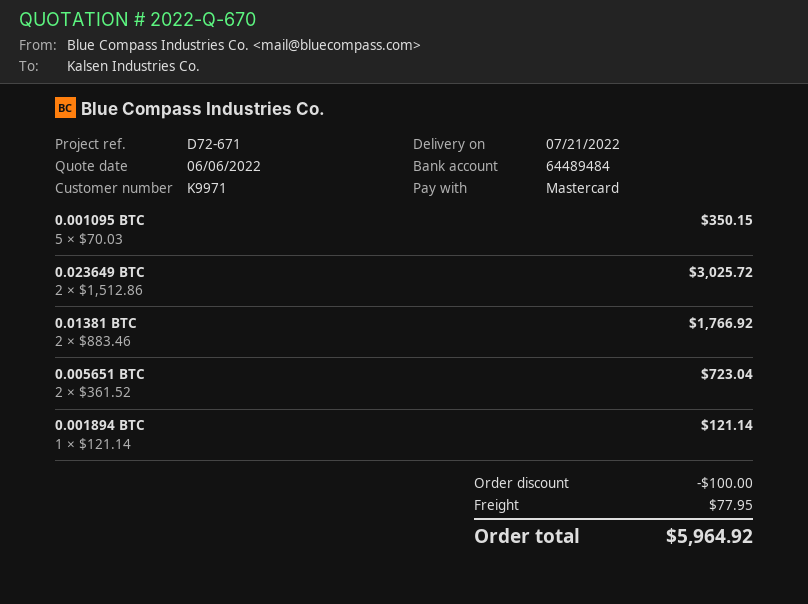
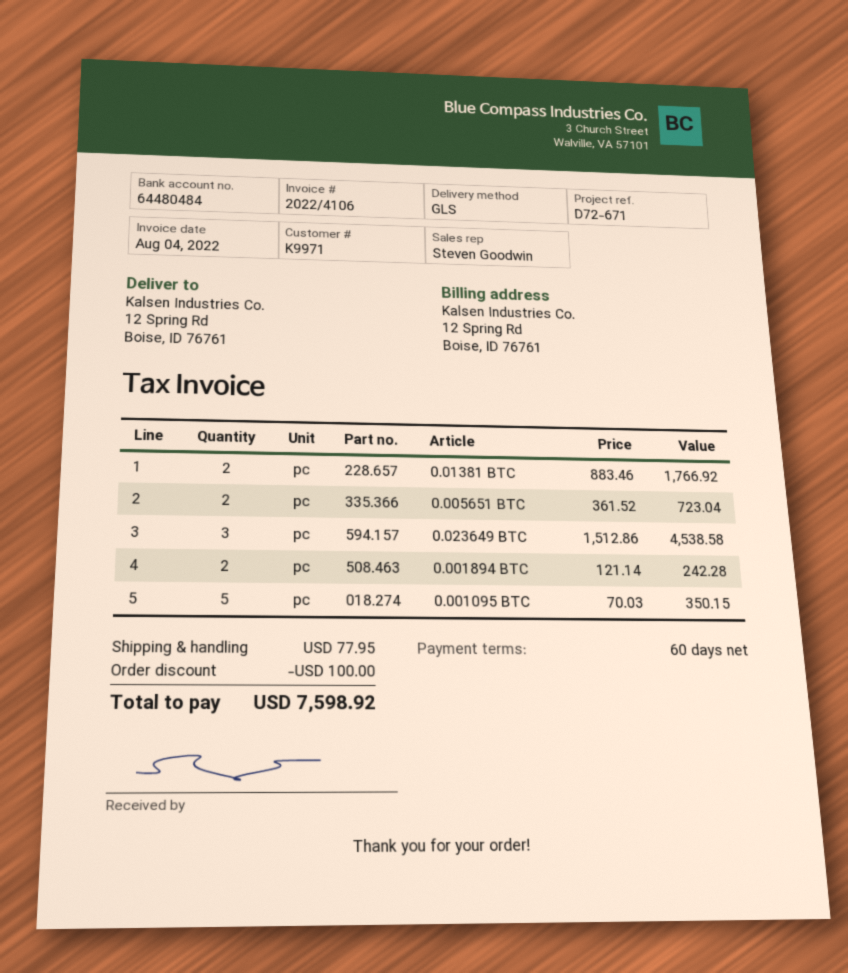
bank account: 64489484 -> 64480484
0.023649 BTC: 2 x 1512.86 = 3025.72 -> 3 x 1512.86 = 4538.58
0.001894 BTC: 1 x 121.14 = 121.14 -> 2 x 121.14 = 242.28
total: 5964.92 -> 7598.92

